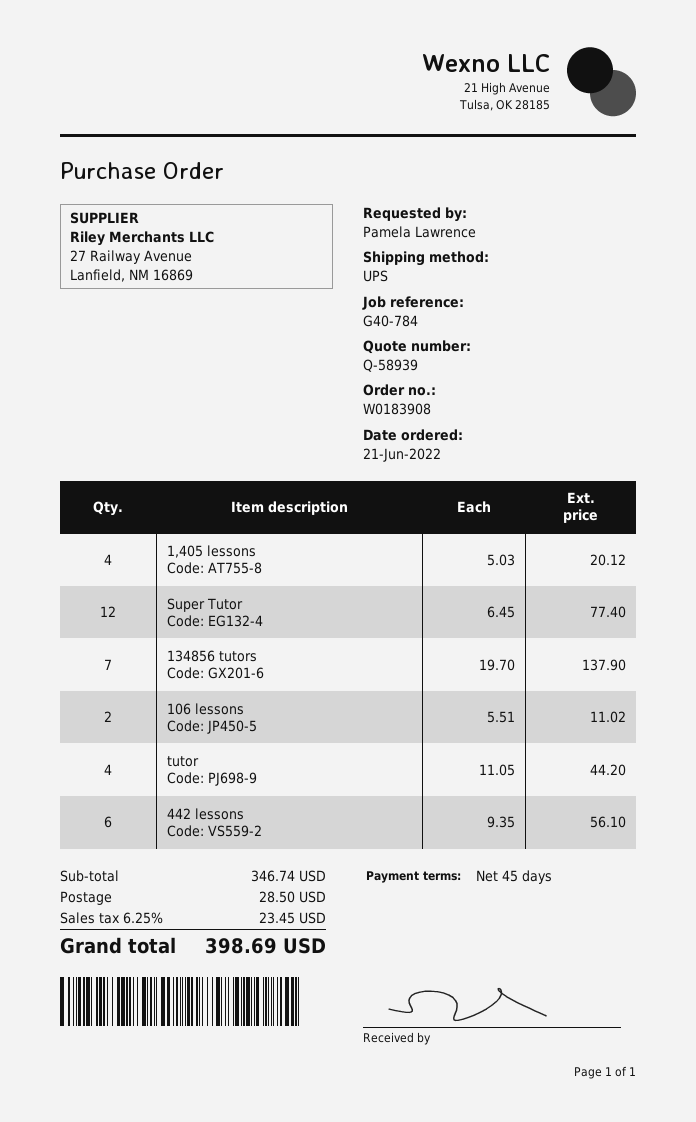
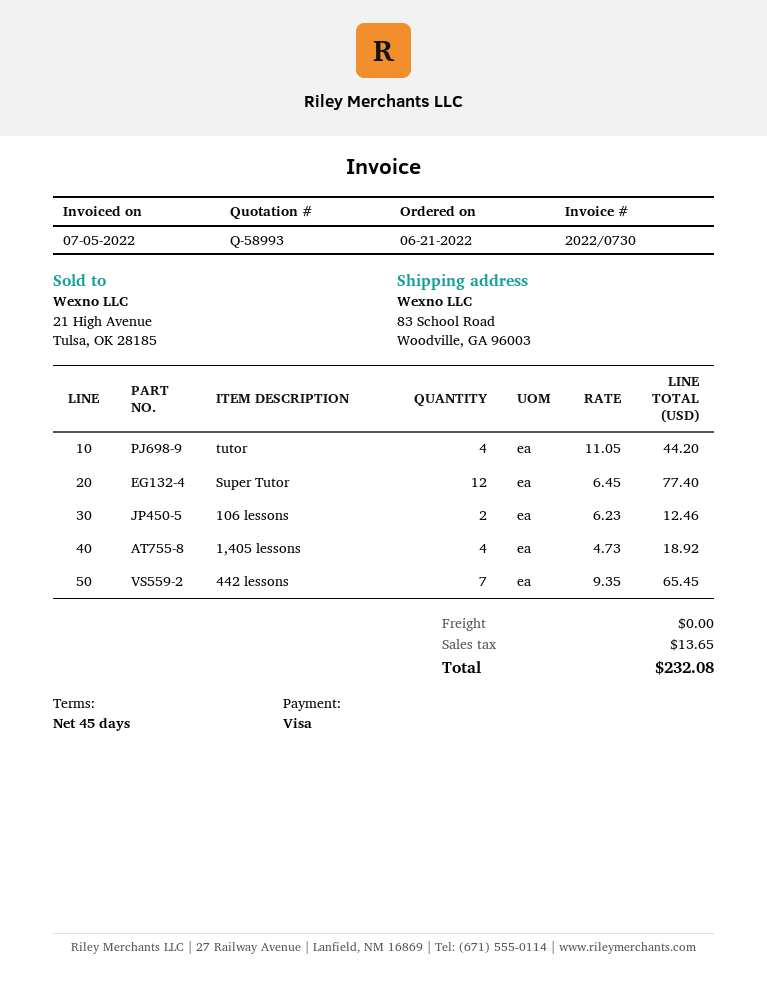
quote number: Q-58939 -> Q-58993
1,405 lessons: 4 x 5.03 = 20.12 -> 4 x 4.73 = 18.92
134856 tutors: 7 x 19.70 = 137.90 -> none
106 lessons: 2 x 5.51 = 11.02 -> 2 x 6.23 = 12.46
442 lessons: 6 x 9.35 = 56.10 -> 7 x 9.35 = 65.45
shipping: 28.50 -> 0.00
tax: 23.45 -> 13.65
total: 398.69 -> 232.08

